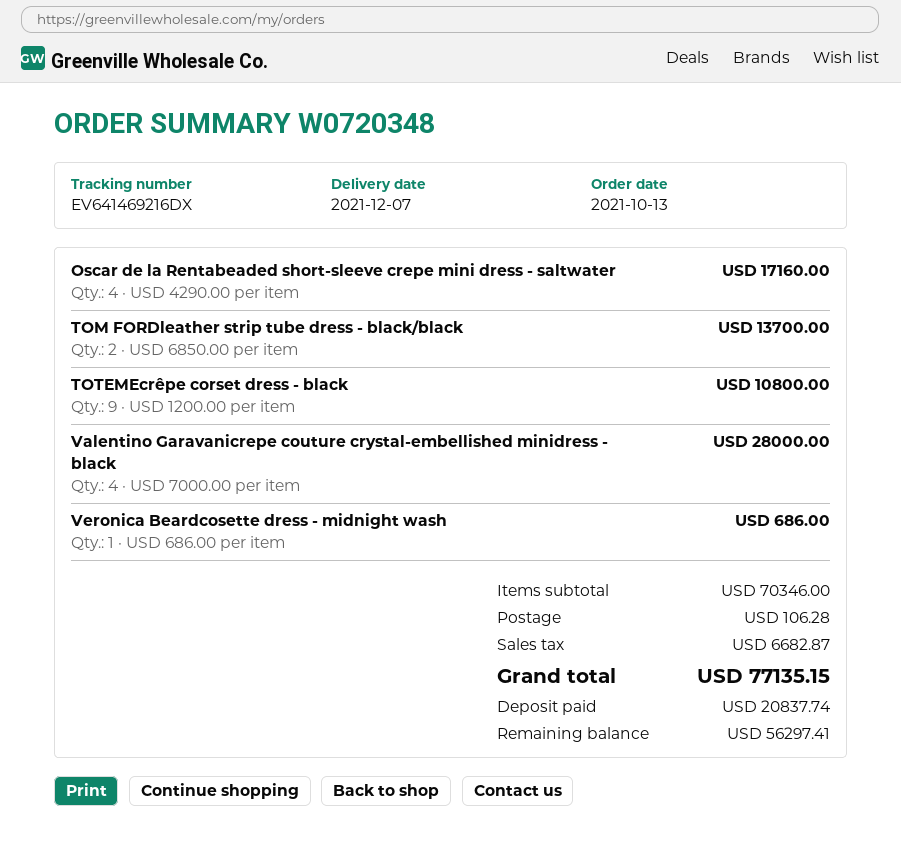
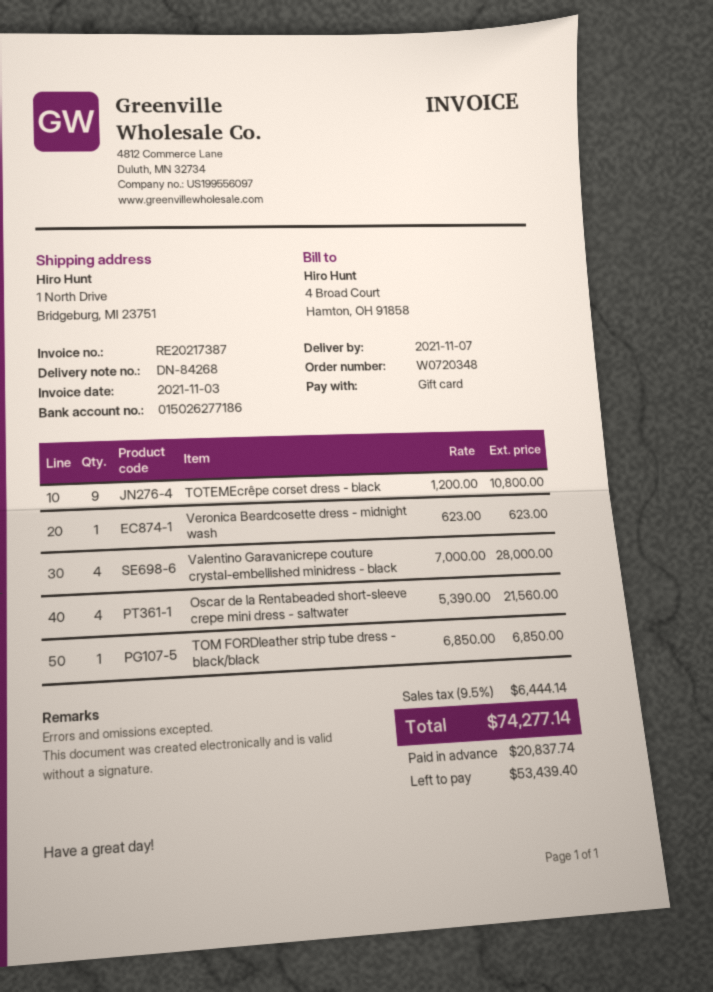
delivery date: 2021-12-07 -> 2021-11-07
Oscar de la Rentabeaded short-sleeve crepe mini dress - saltwater: 4 x 4290.00 = 17160.00 -> 4 x 5390.00 = 21560.00
TOM FORDleather strip tube dress - black/black: 2 x 6850.00 = 13700.00 -> 1 x 6850.00 = 6850.00
Veronica Beardcosette dress - midnight wash: 1 x 686.00 = 686.00 -> 1 x 623.00 = 623.00
shipping: 106.28 -> none
tax: 6682.87 -> 6444.14
total: 77135.15 -> 74277.14
balance: 56297.41 -> 53439.40

